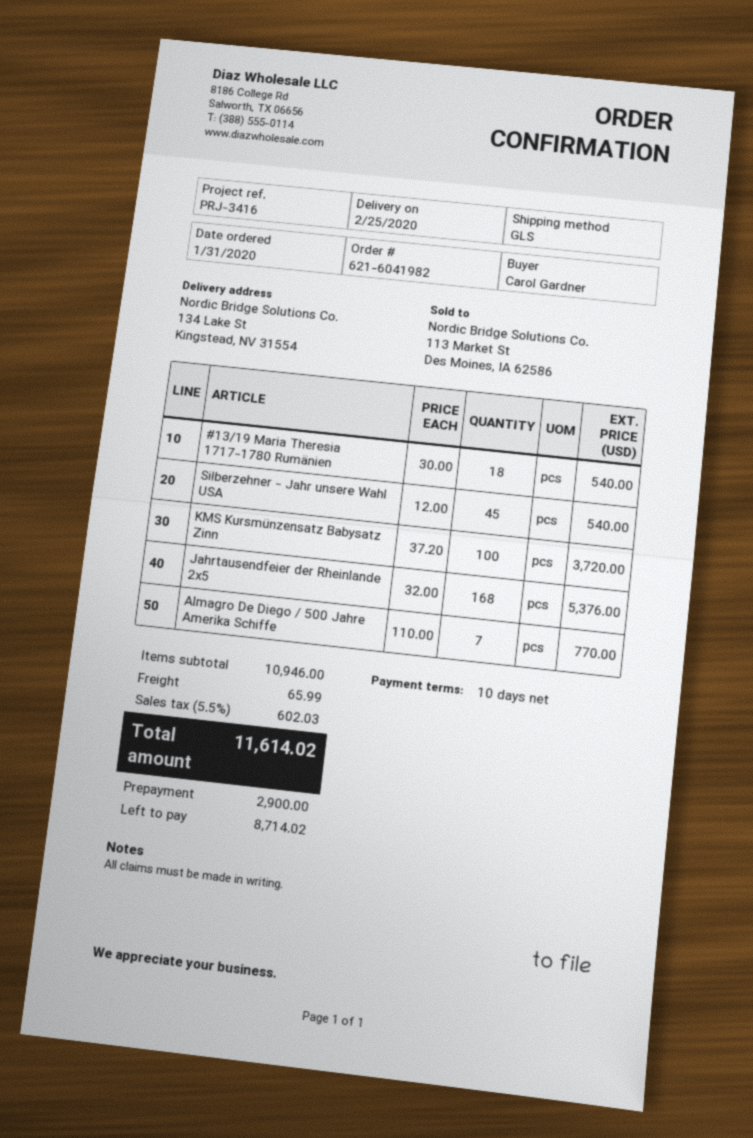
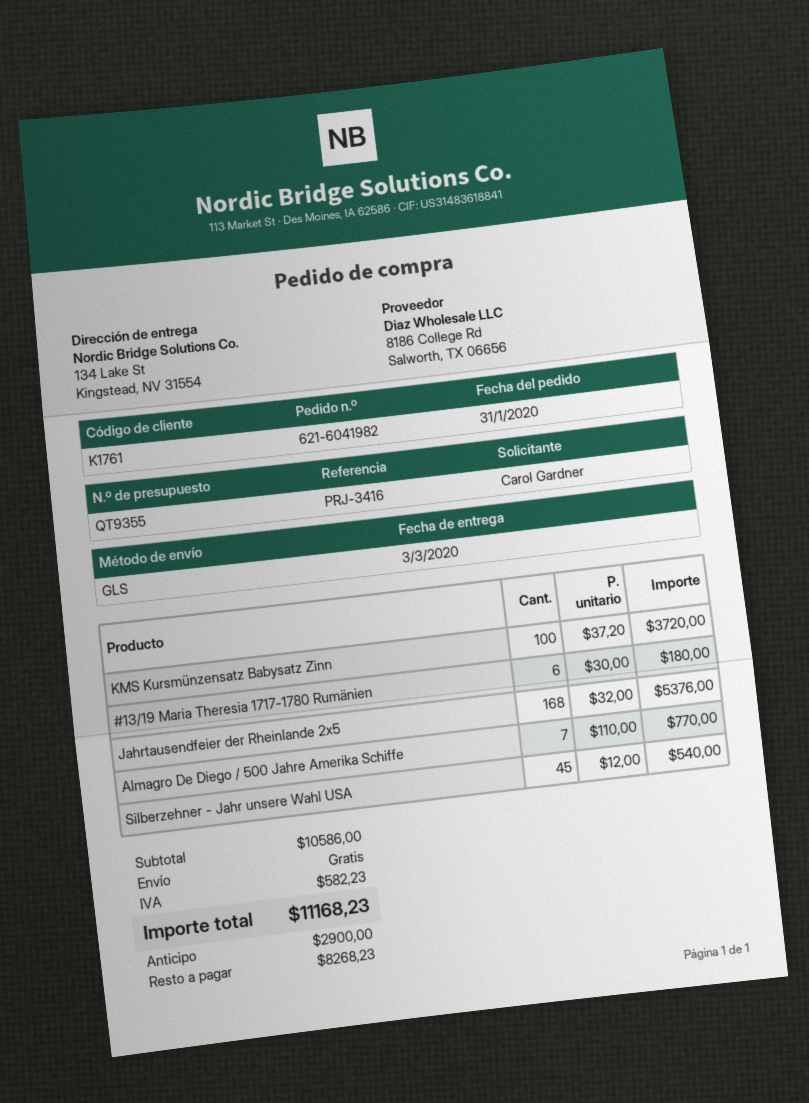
delivery date: 2020-02-25 -> 2020-03-03
#13/19 Maria Theresia 1717-1780 Rumänien: 18 x 30.00 = 540.00 -> 6 x 30.00 = 180.00
subtotal: 10946.00 -> 10586.00
shipping: 65.99 -> 0.00
tax: 602.03 -> 582.23
total: 11614.02 -> 11168.23
balance: 8714.02 -> 8268.23

